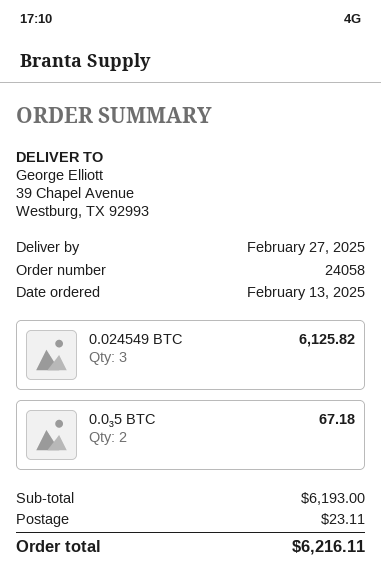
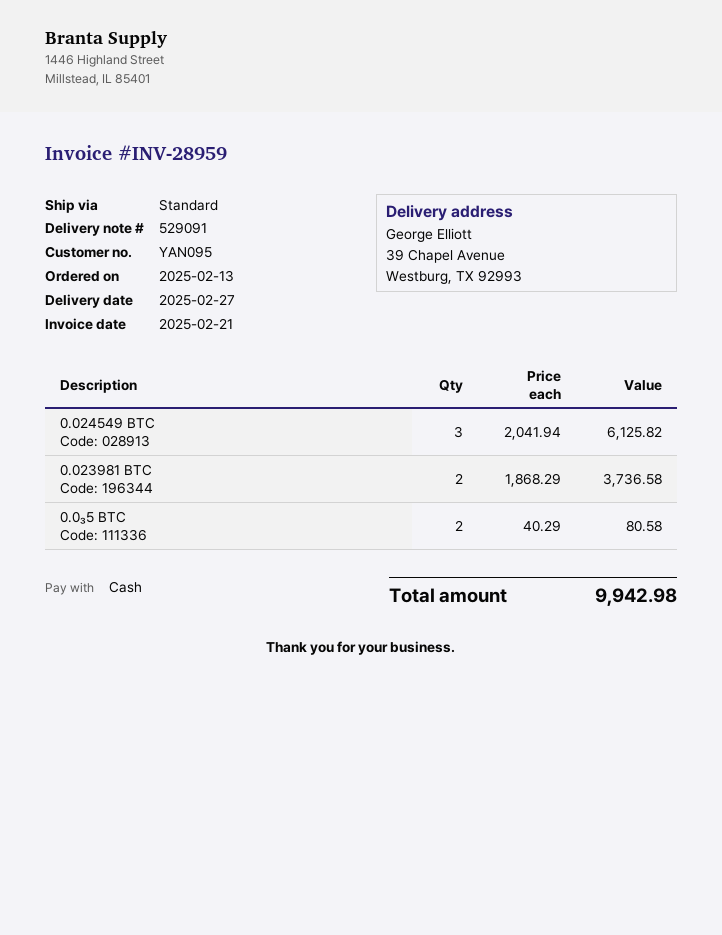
0.0₃5 BTC: 2 for 67.18 -> 2 for 80.58
0.023981 BTC: none -> 2 for 3736.58
shipping: 23.11 -> none
total: 6216.11 -> 9942.98

